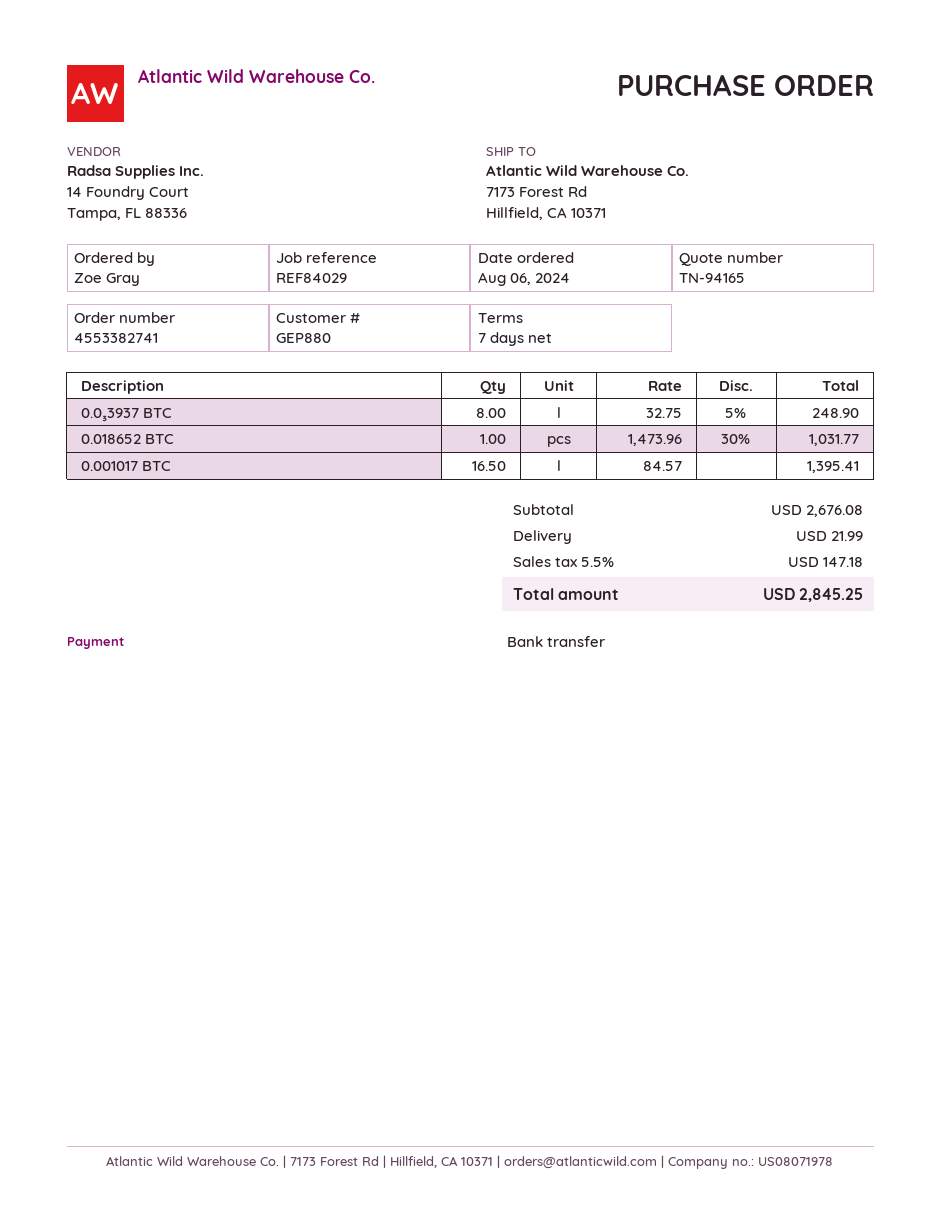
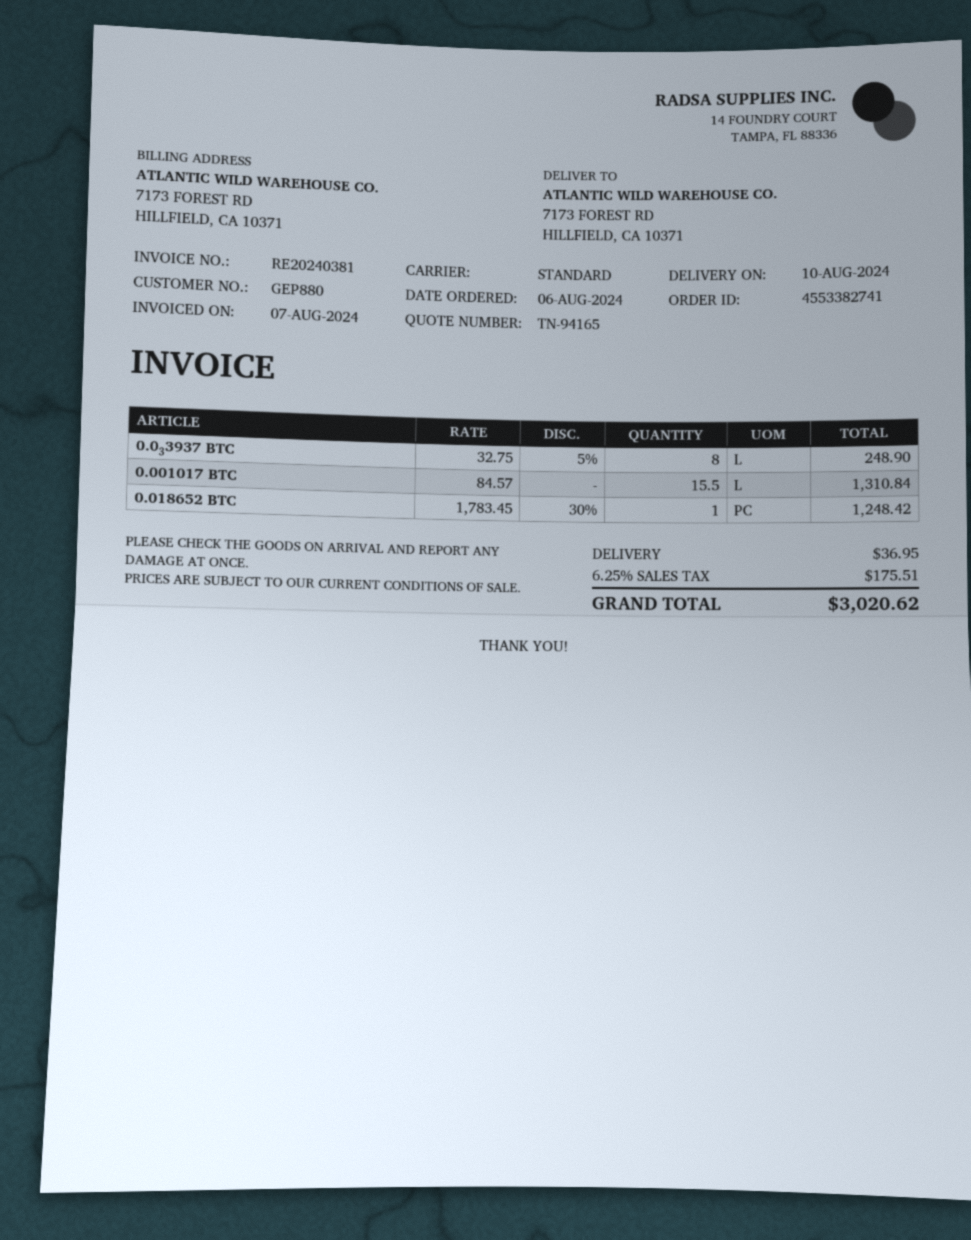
0.018652 BTC: 1 x 1473.96 - 30% = 1031.77 -> 1 x 1783.45 - 30% = 1248.42
0.001017 BTC: 16.5 x 84.57 = 1395.41 -> 15.5 x 84.57 = 1310.84
shipping: 21.99 -> 36.95
tax: 5.5% = 147.18 -> 6.25% = 175.51
total: 2845.25 -> 3020.62

